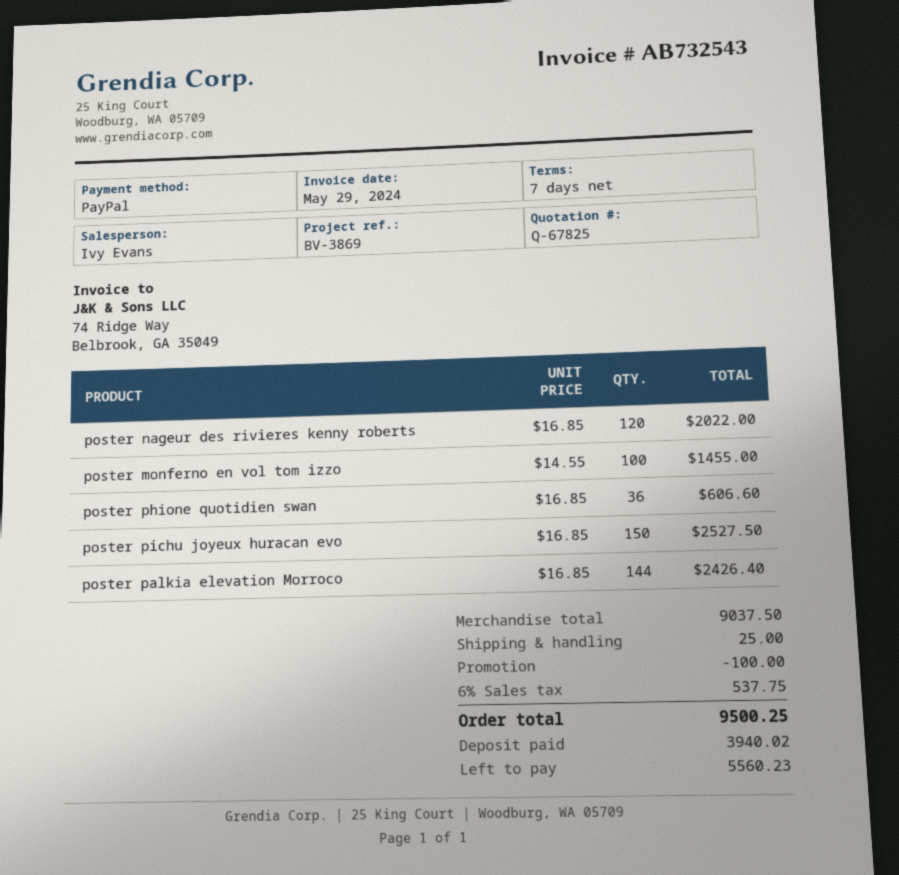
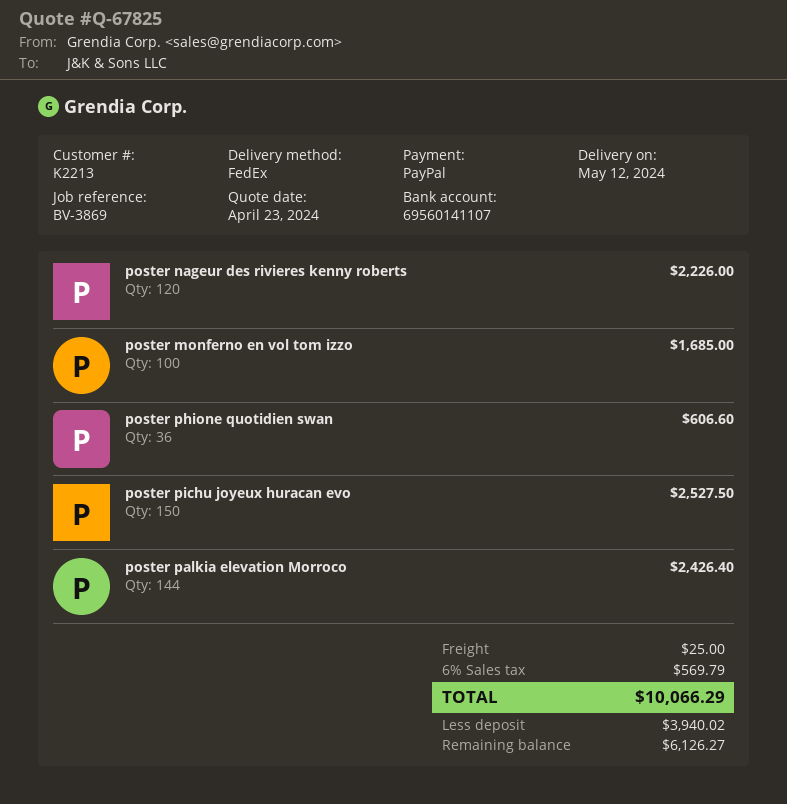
poster nageur des rivieres kenny roberts: 120 for 2022.00 -> 120 for 2226.00
poster monferno en vol tom izzo: 100 for 1455.00 -> 100 for 1685.00
discount: 100.00 -> none
tax: 6% = 537.75 -> 6% = 569.79
total: 9500.25 -> 10066.29
balance: 5560.23 -> 6126.27

